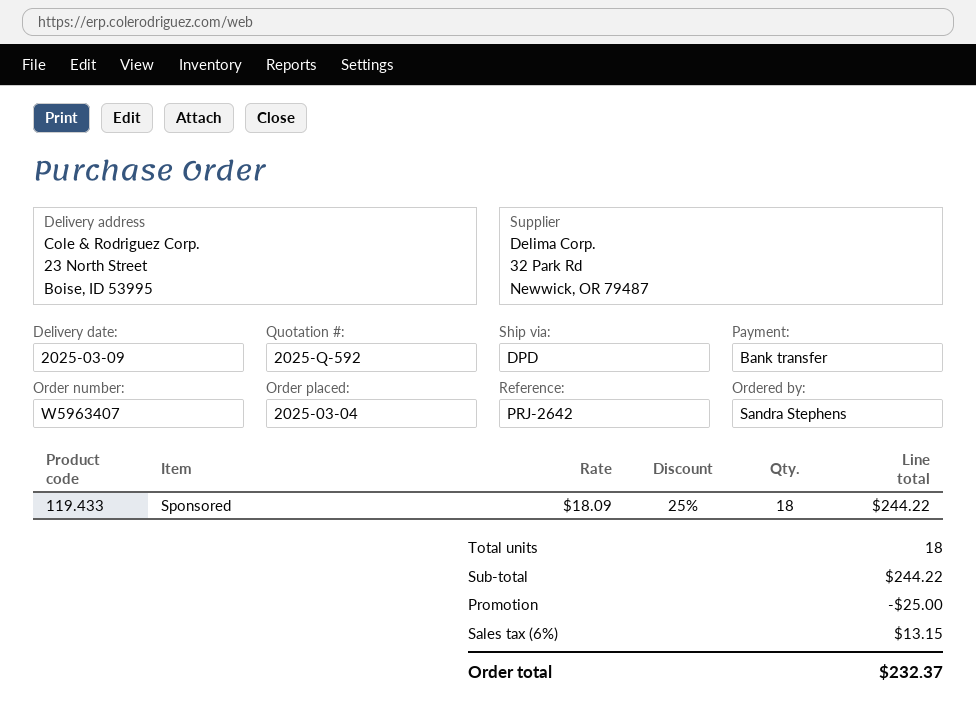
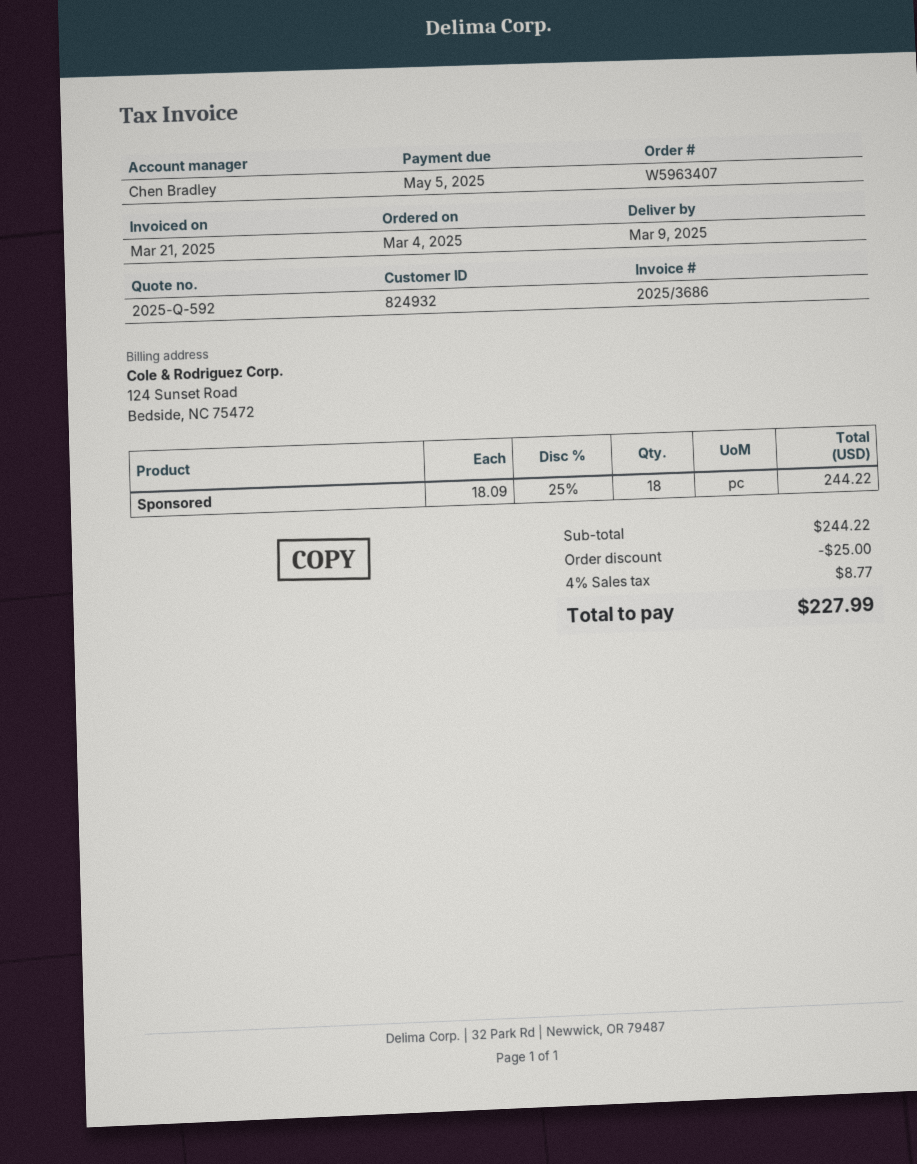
tax: 6% = 13.15 -> 4% = 8.77
total: 232.37 -> 227.99

